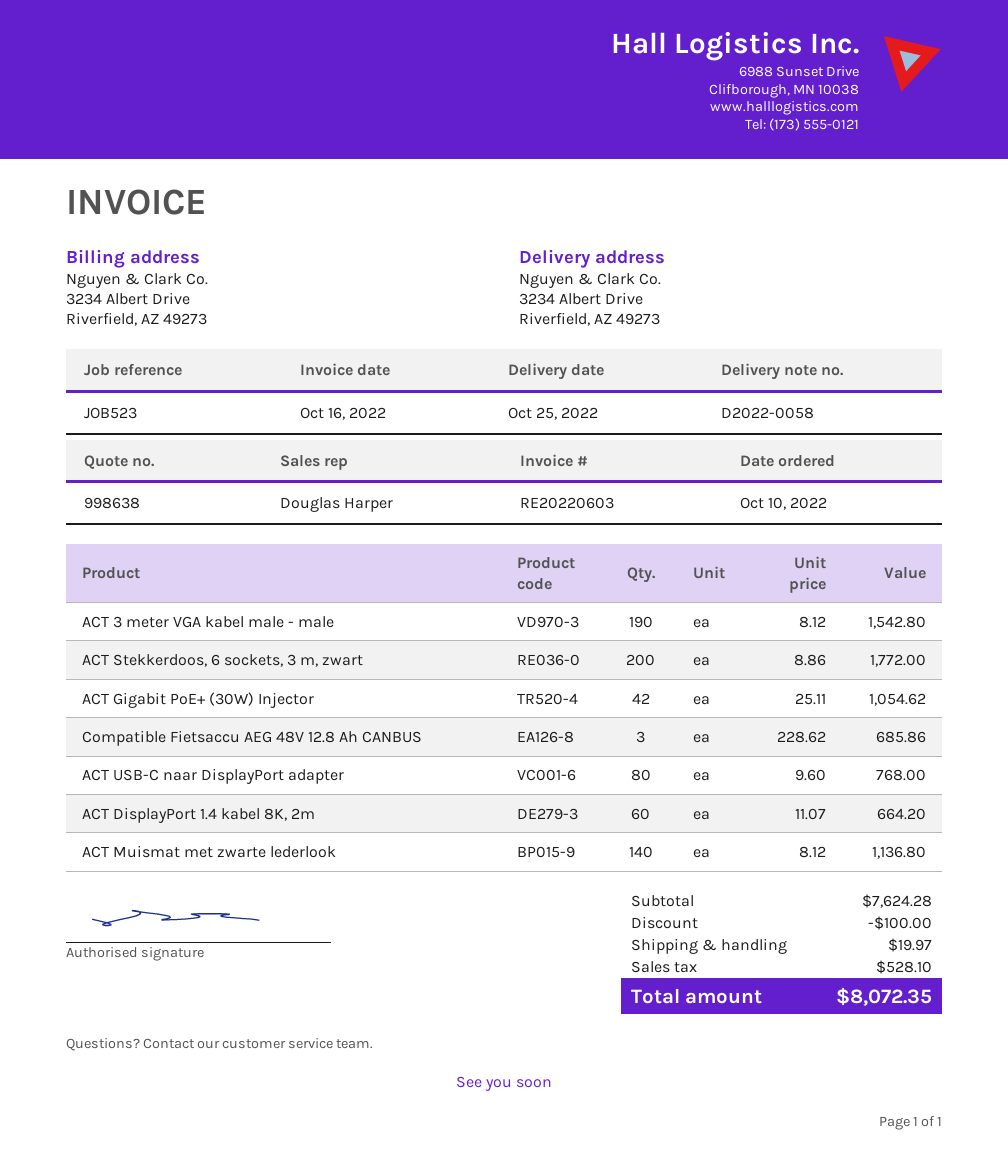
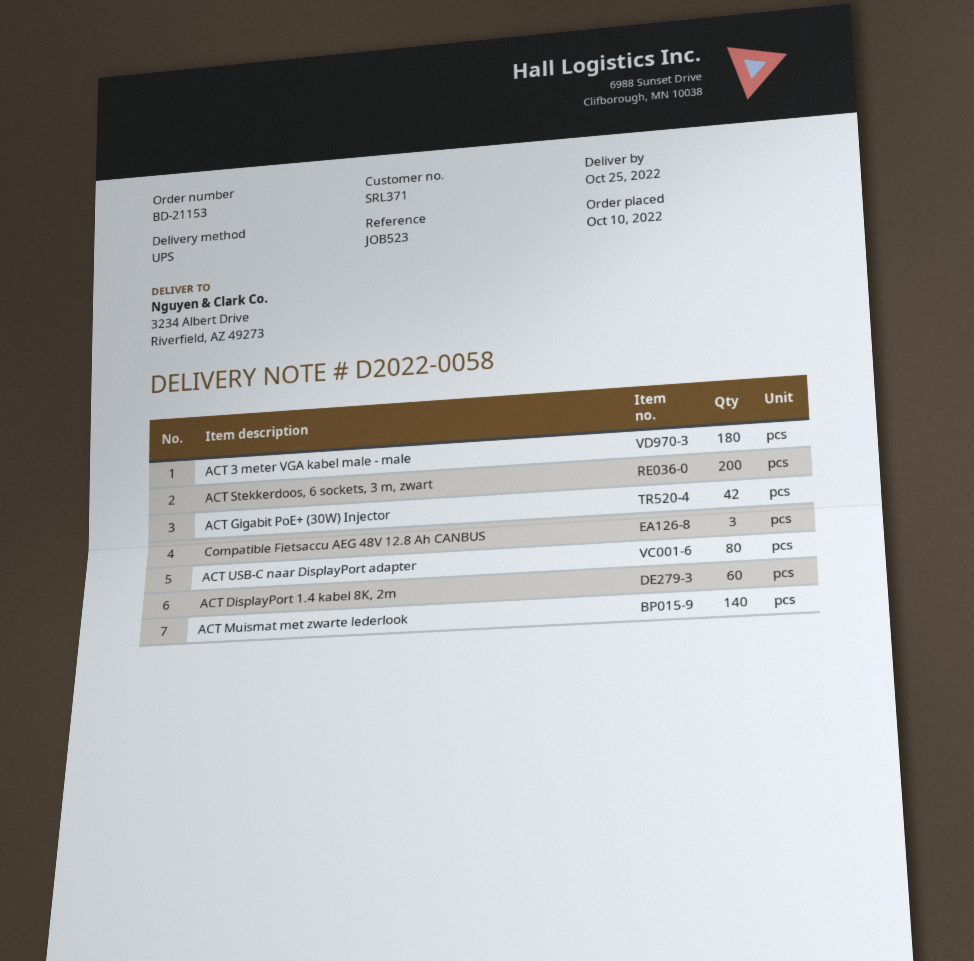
ACT 3 meter VGA kabel male - male: 190 -> 180

